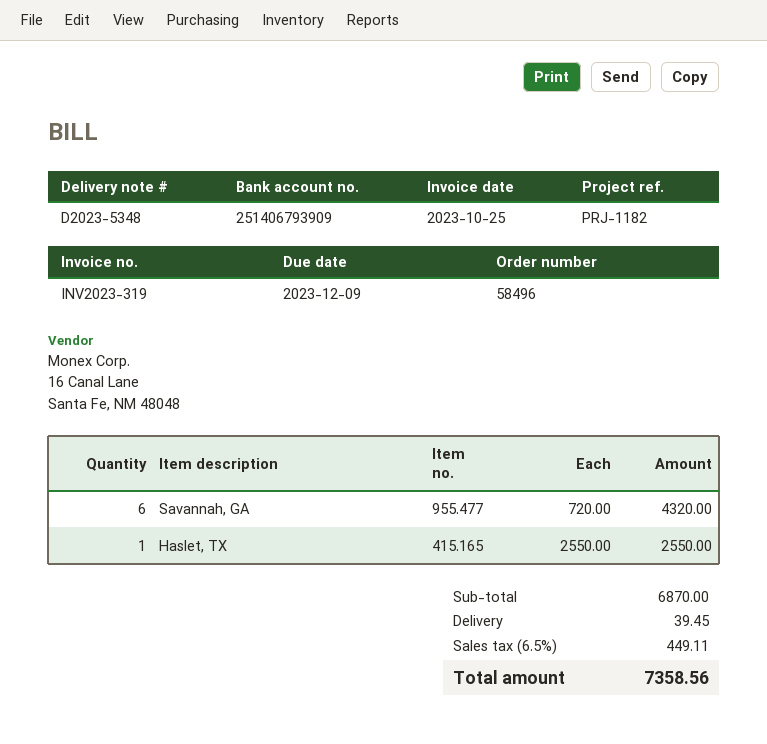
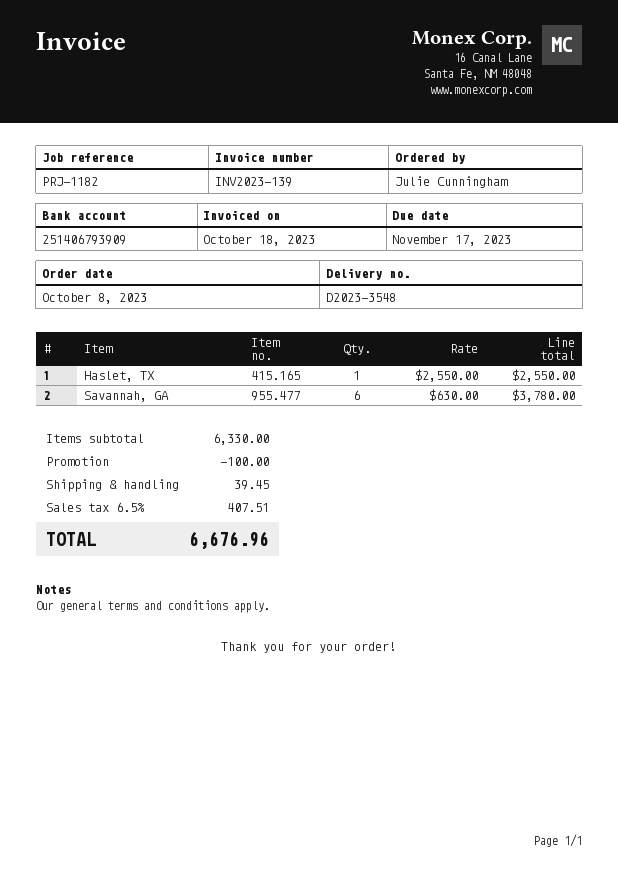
delivery note number: D2023-5348 -> D2023-3548
invoice number: INV2023-319 -> INV2023-139
invoice date: 2023-10-25 -> 2023-10-18
due date: 2023-12-09 -> 2023-11-17
Savannah, GA: 6 x 720.00 = 4320.00 -> 6 x 630.00 = 3780.00
subtotal: 6870.00 -> 6330.00
discount: none -> 100.00
tax: 6.5% = 449.11 -> 6.5% = 407.51
total: 7358.56 -> 6676.96

